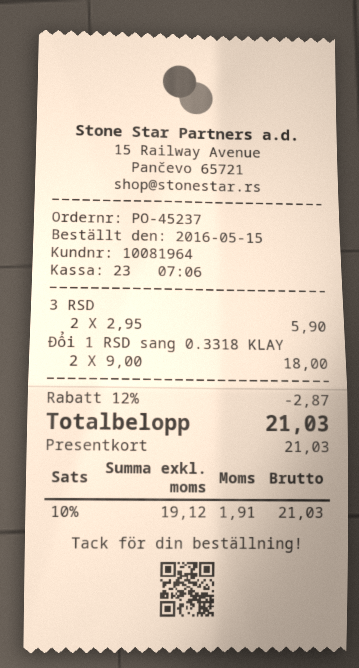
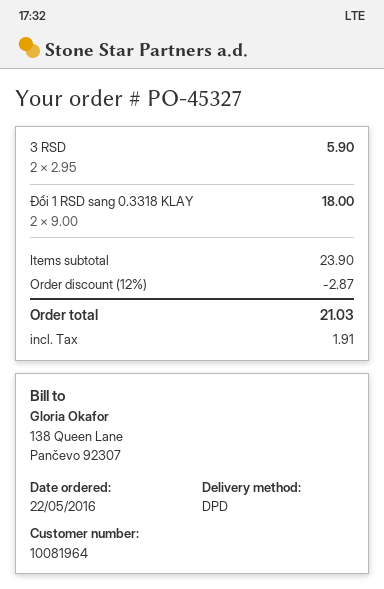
order number: PO-45237 -> PO-45327
order date: 2016-05-15 -> 2016-05-22

